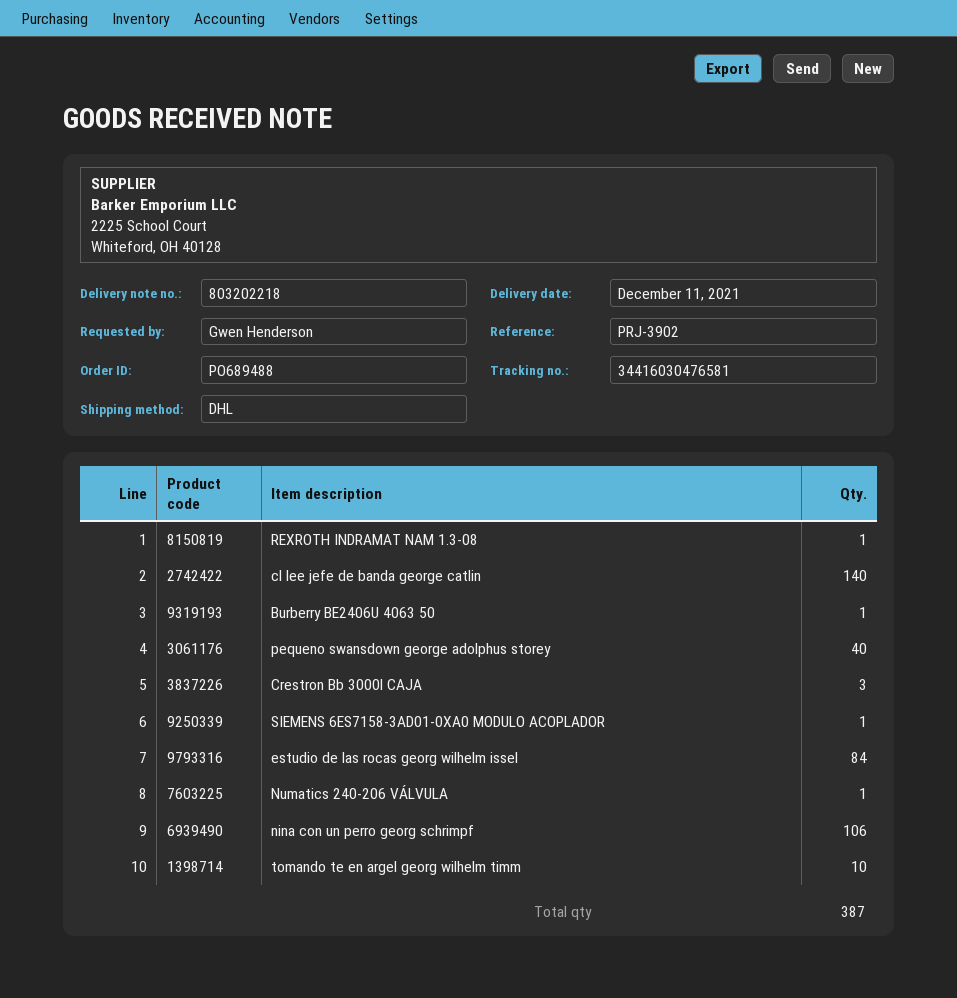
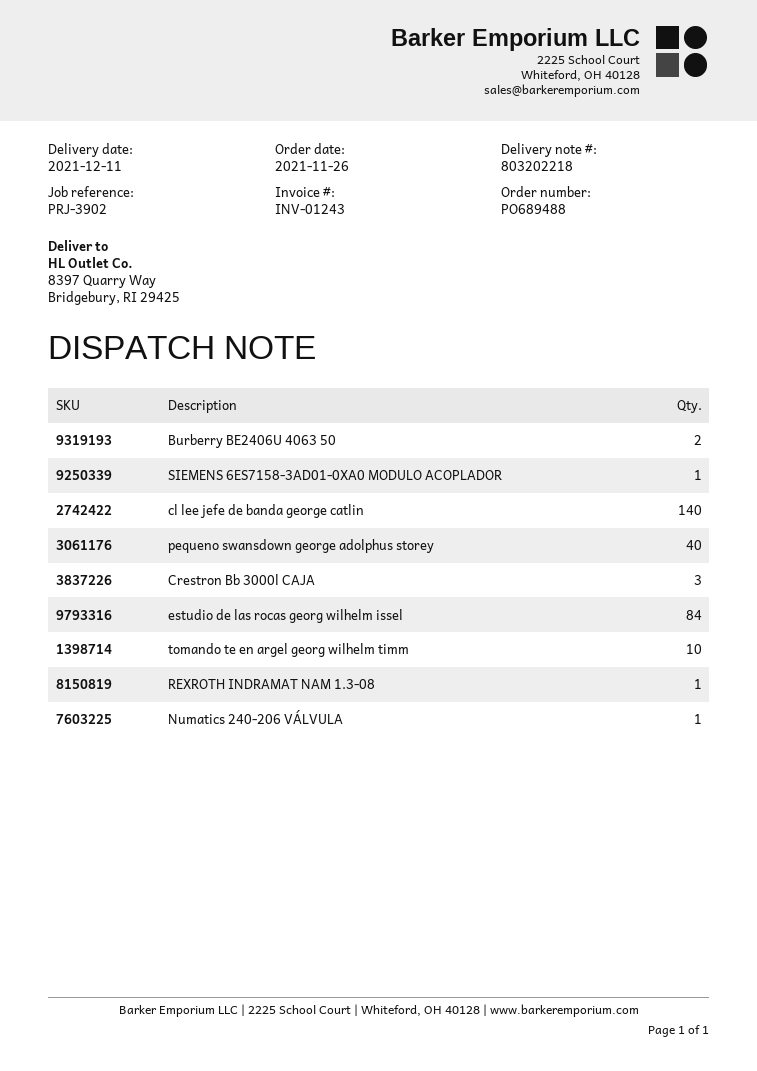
Burberry BE2406U 4063 50: 1 -> 2
nina con un perro georg schrimpf: 106 -> none

